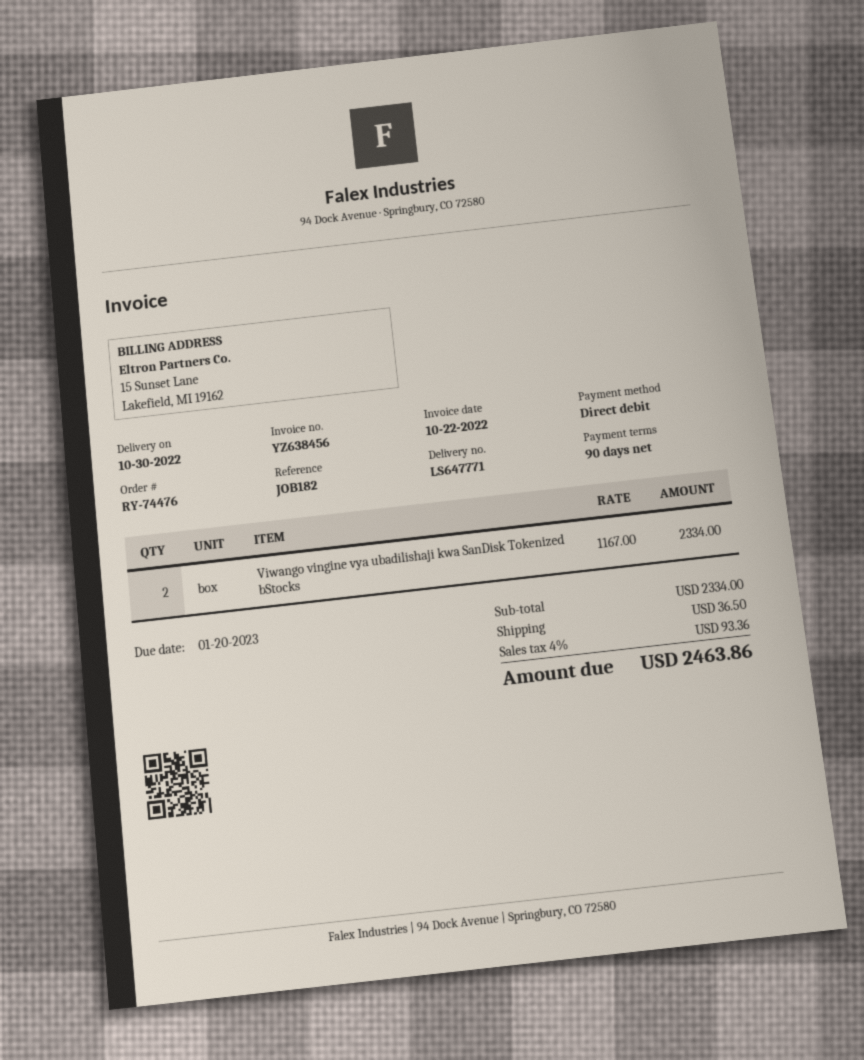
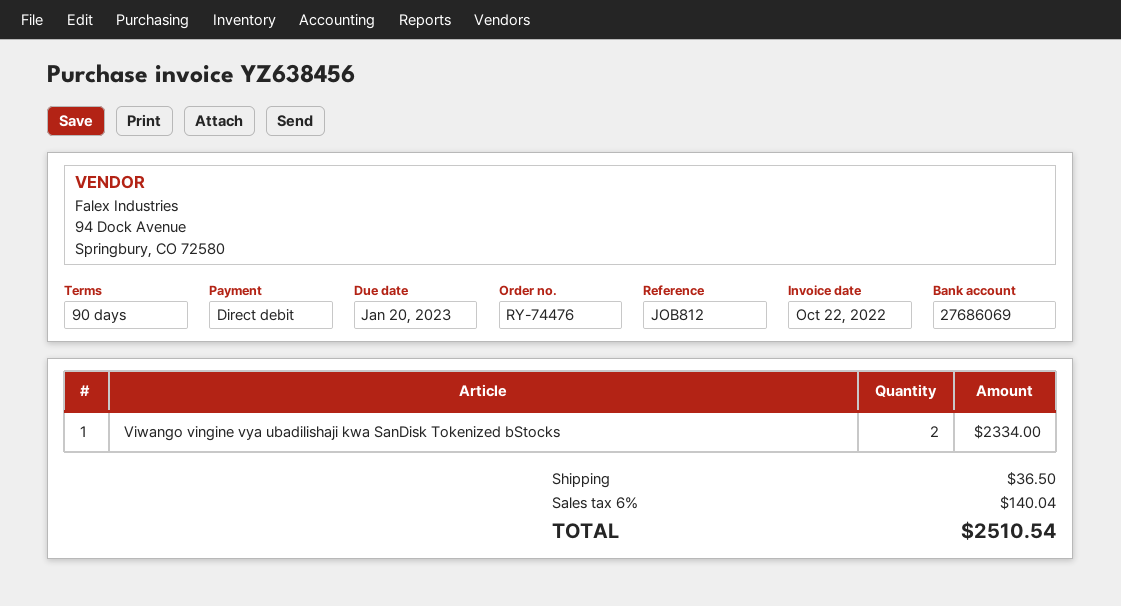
reference: JOB182 -> JOB812
tax: 4% = 93.36 -> 6% = 140.04
total: 2463.86 -> 2510.54

